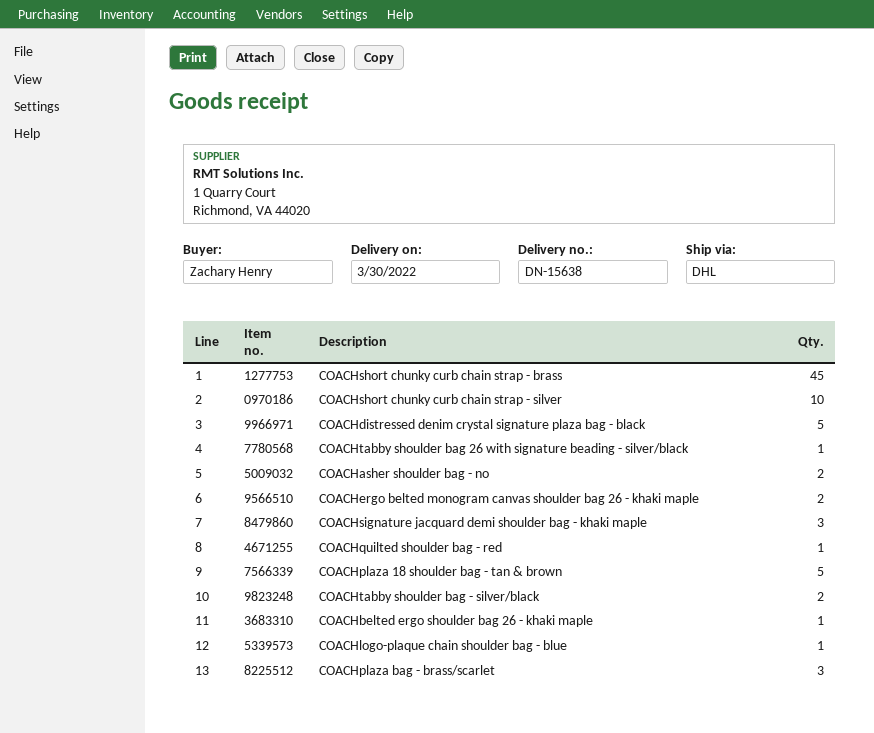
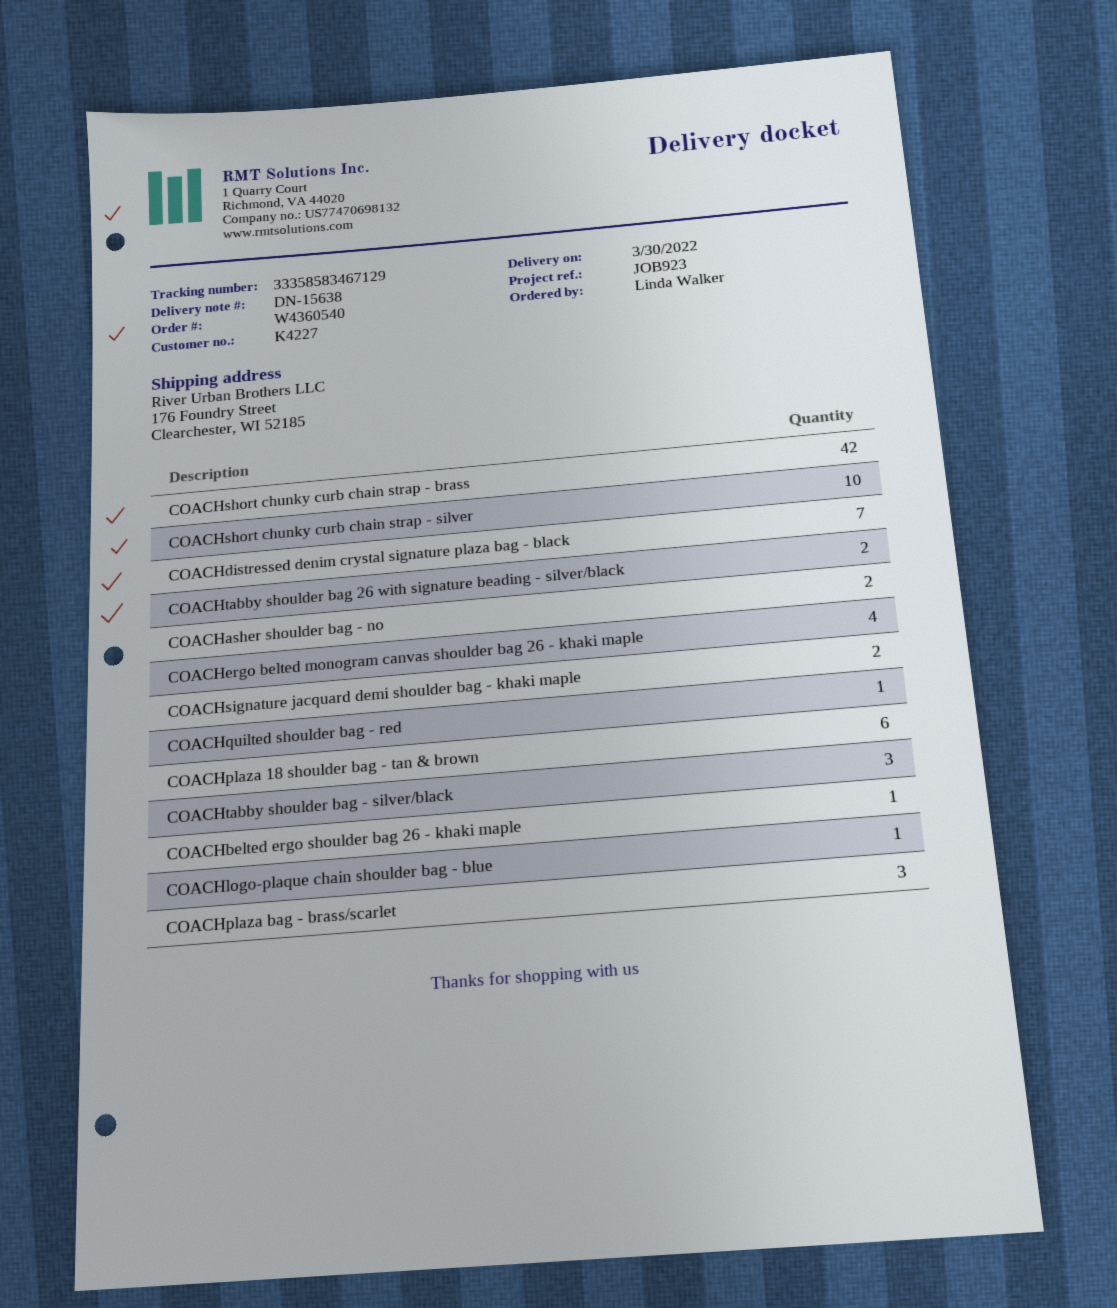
ordered by: Zachary Henry -> Linda Walker
COACHshort chunky curb chain strap - brass: 45 -> 42
COACHdistressed denim crystal signature plaza bag - black: 5 -> 7
COACHtabby shoulder bag 26 with signature beading - silver/black: 1 -> 2
COACHergo belted monogram canvas shoulder bag 26 - khaki maple: 2 -> 4
COACHsignature jacquard demi shoulder bag - khaki maple: 3 -> 2
COACHplaza 18 shoulder bag - tan & brown: 5 -> 6
COACHtabby shoulder bag - silver/black: 2 -> 3

